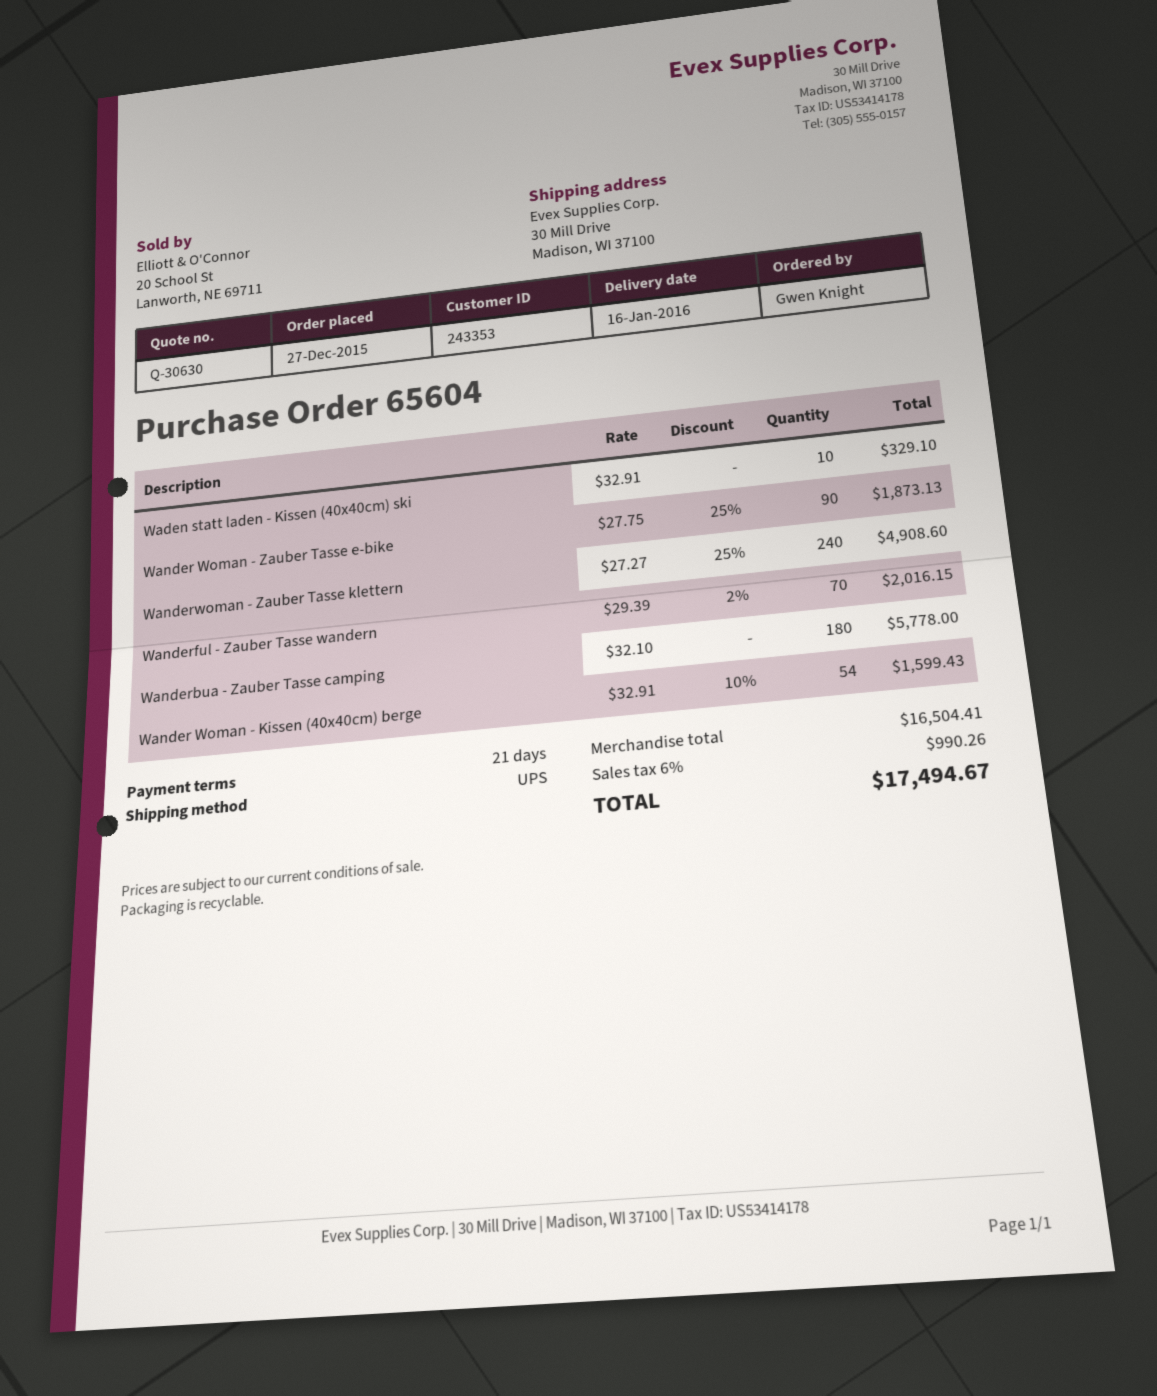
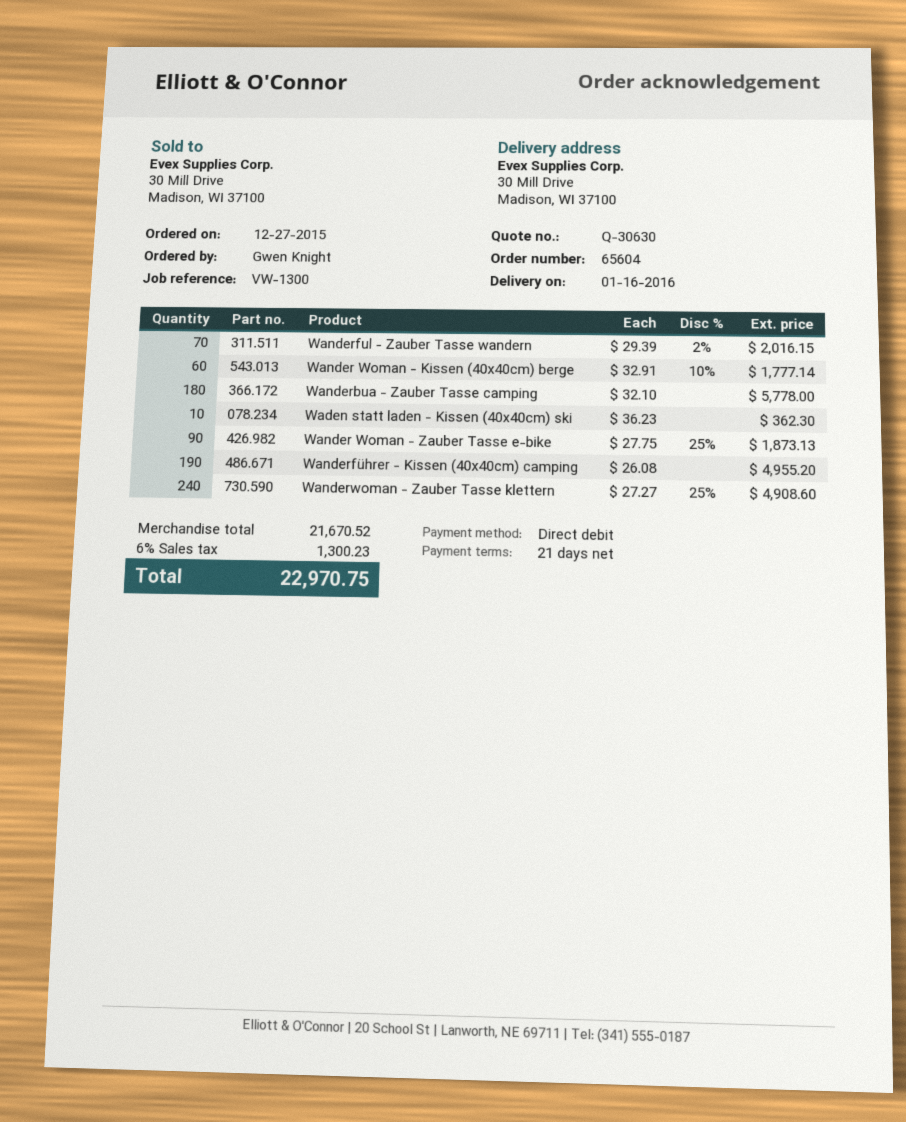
Waden statt laden - Kissen (40x40cm) ski: 10 x 32.91 = 329.10 -> 10 x 36.23 = 362.30
Wander Woman - Kissen (40x40cm) berge: 54 x 32.91 - 10% = 1599.43 -> 60 x 32.91 - 10% = 1777.14
Wanderführer - Kissen (40x40cm) camping: none -> 190 x 26.08 = 4955.20
subtotal: 16504.41 -> 21670.52
tax: 6% = 990.26 -> 6% = 1300.23
total: 17494.67 -> 22970.75

